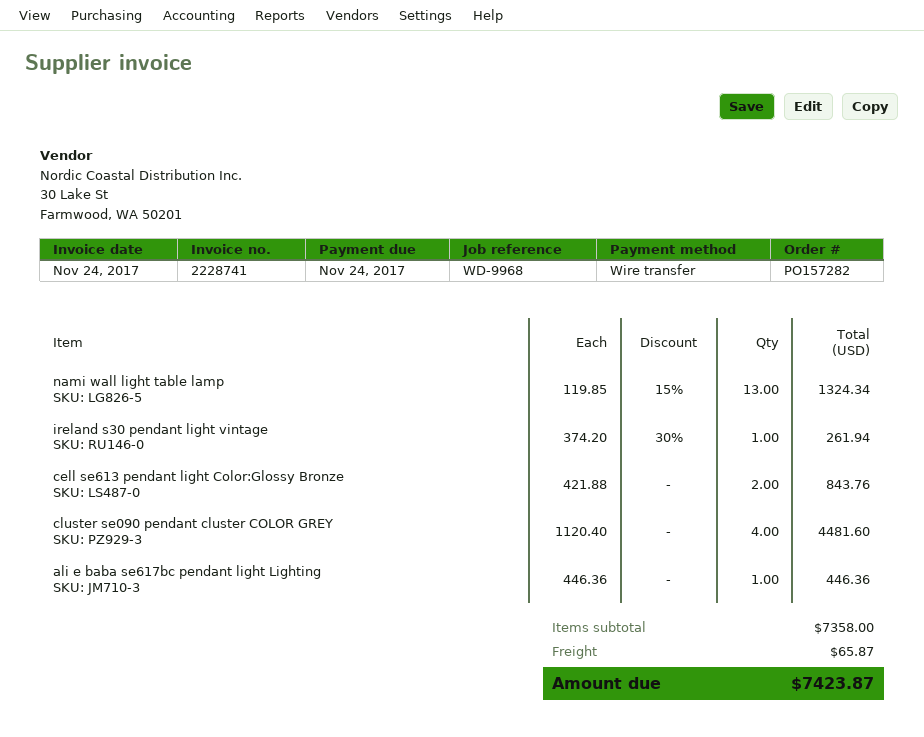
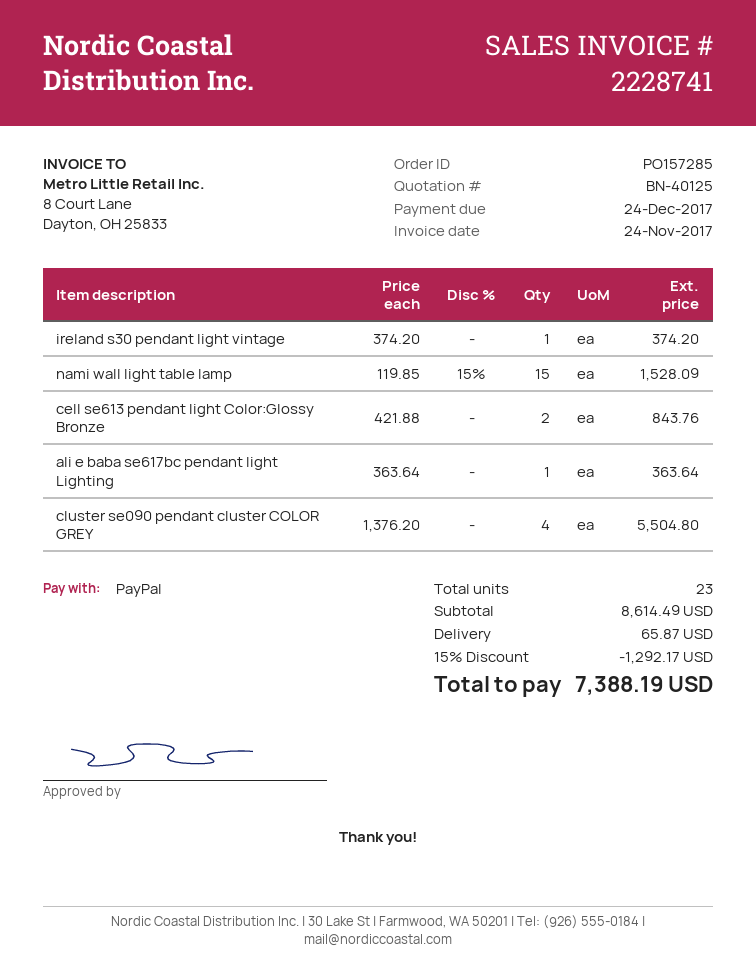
order number: PO157282 -> PO157285
due date: 2017-11-24 -> 2017-12-24
payment method: bank transfer -> PayPal
nami wall light table lamp: 13 x 119.85 - 15% = 1324.34 -> 15 x 119.85 - 15% = 1528.09
ireland s30 pendant light vintage: 1 x 374.20 - 30% = 261.94 -> 1 x 374.20 = 374.20
cluster se090 pendant cluster COLOR GREY: 4 x 1120.40 = 4481.60 -> 4 x 1376.20 = 5504.80
ali e baba se617bc pendant light Lighting: 1 x 446.36 = 446.36 -> 1 x 363.64 = 363.64
subtotal: 7358.00 -> 8614.49
discount: none -> 15% = 1292.17
total: 7423.87 -> 7388.19

